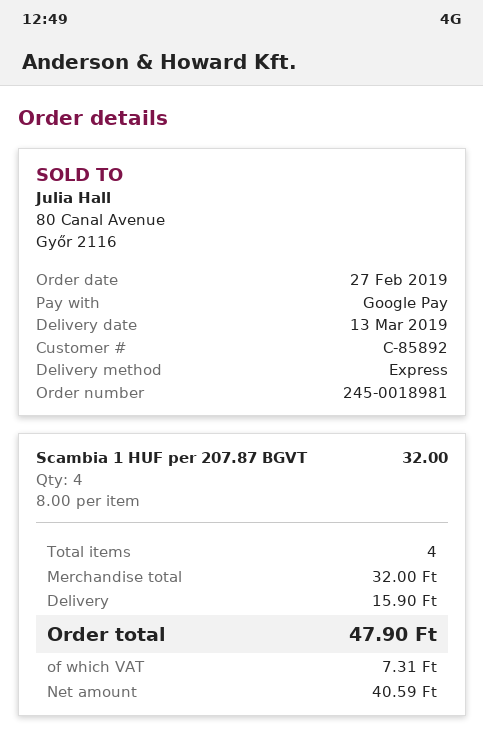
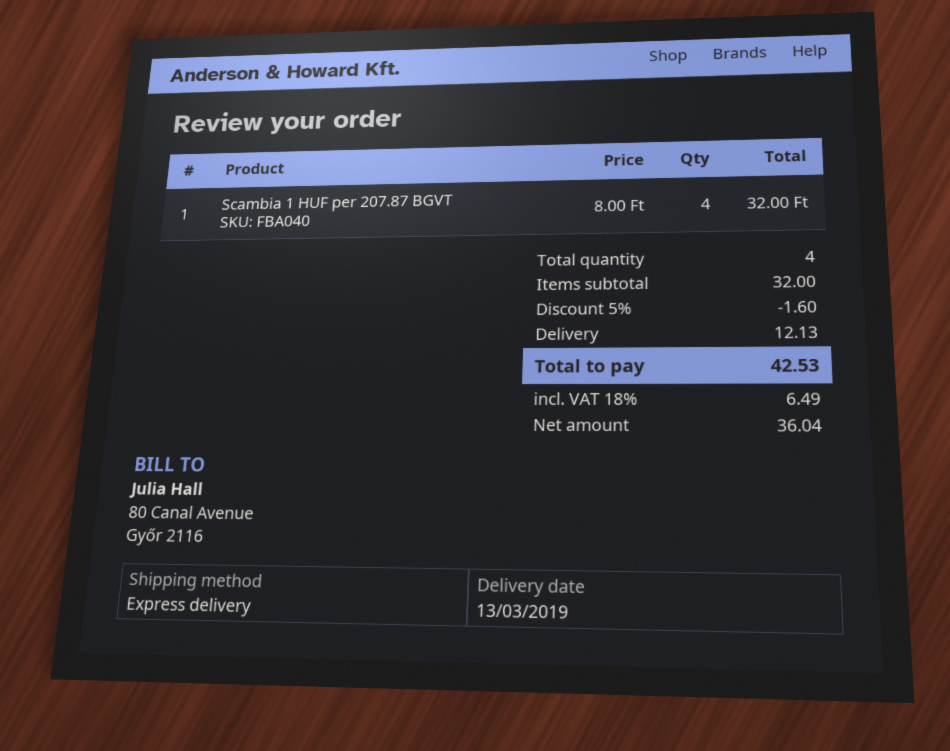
discount: none -> 5% = 1.60
shipping: 15.90 -> 12.13
net: 40.59 -> 36.04
tax: 7.31 -> 6.49
total: 47.90 -> 42.53

